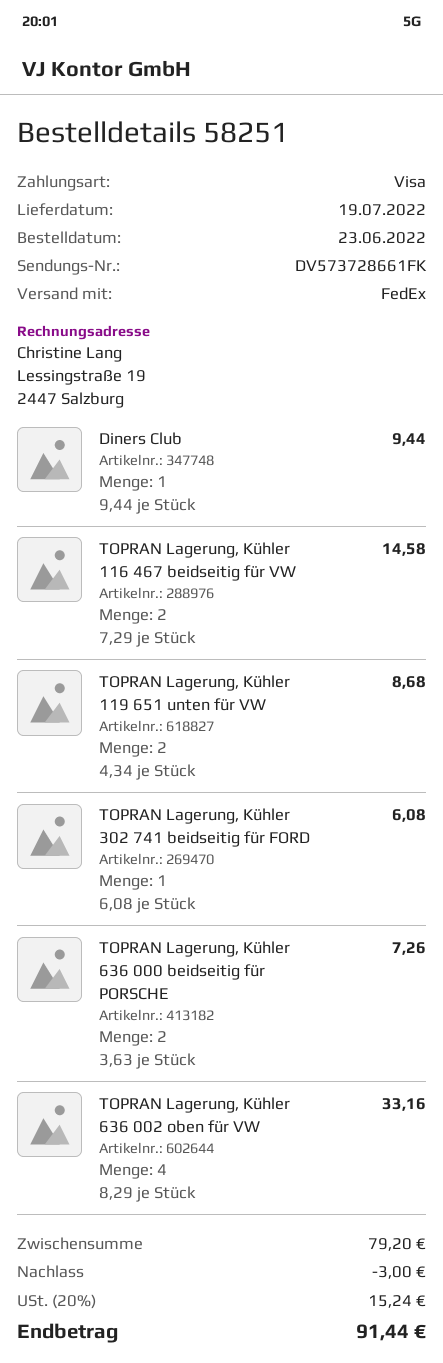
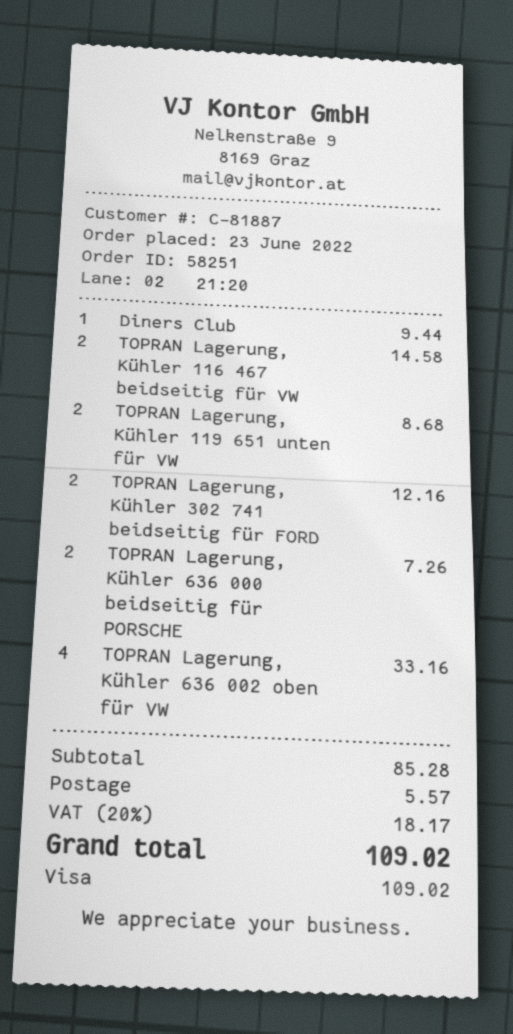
TOPRAN Lagerung, Kühler 302 741 beidseitig für FORD: 1 for 6.08 -> 2 for 12.16
subtotal: 79.20 -> 85.28
discount: 3.00 -> none
shipping: none -> 5.57
tax: 20% = 15.24 -> 20% = 18.17
total: 91.44 -> 109.02

